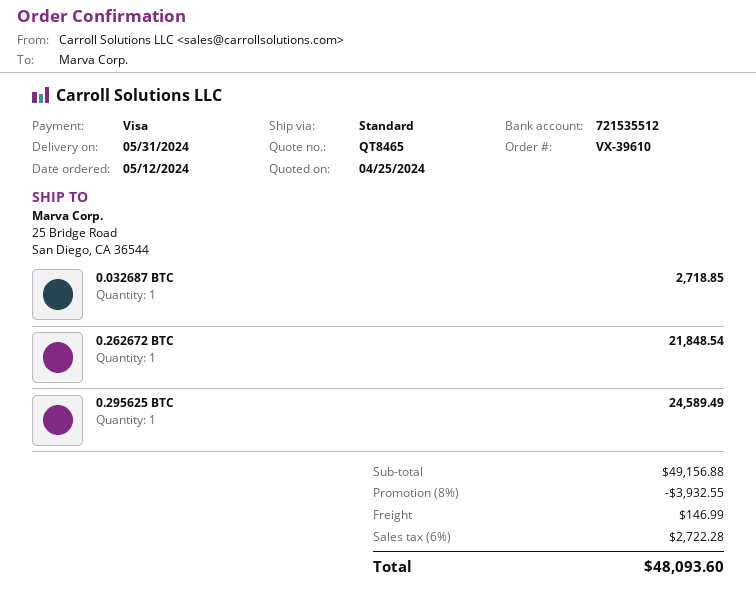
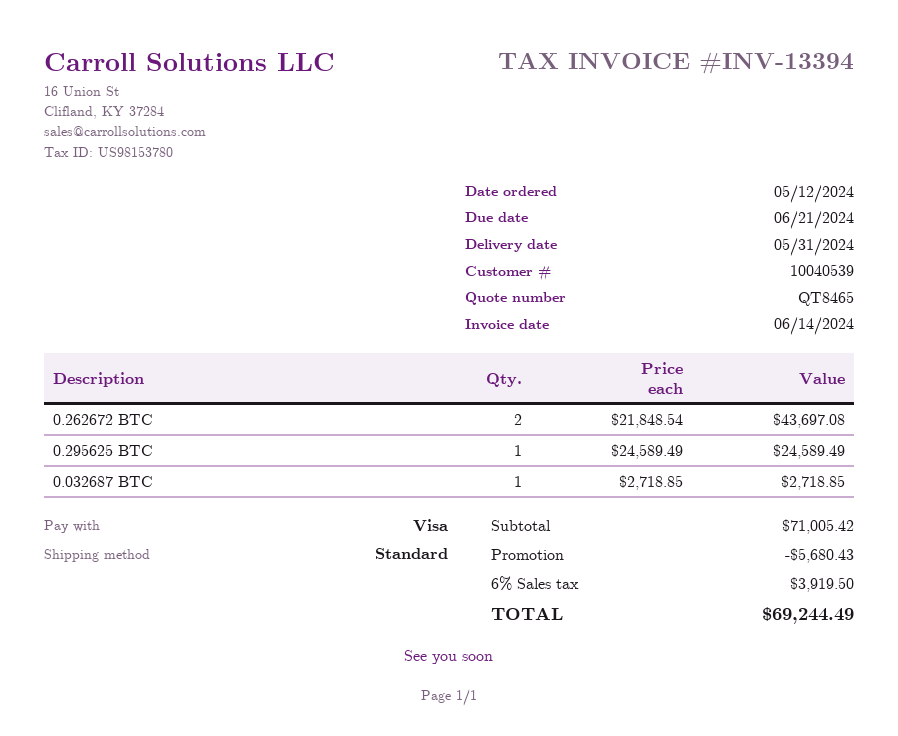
0.262672 BTC: 1 for 21848.54 -> 2 for 43697.08
subtotal: 49156.88 -> 71005.42
discount: 3932.55 -> 5680.43
shipping: 146.99 -> none
tax: 6% = 2722.28 -> 6% = 3919.50
total: 48093.60 -> 69244.49

